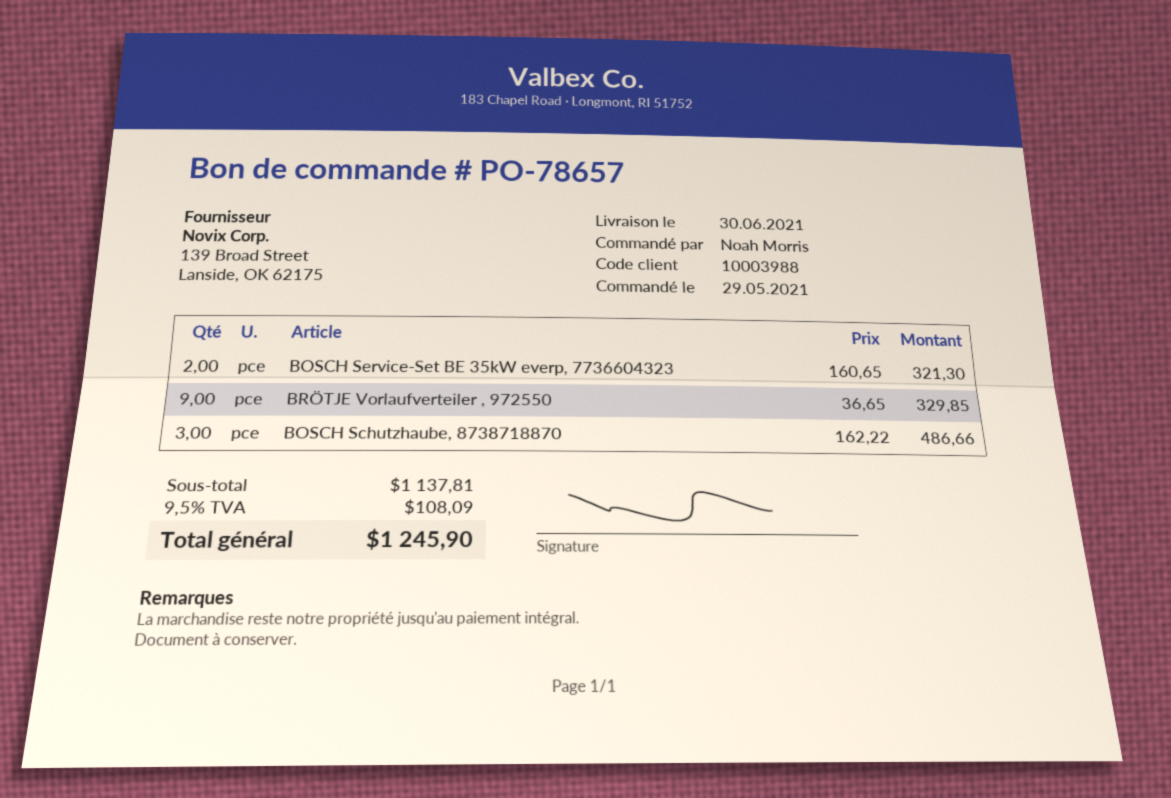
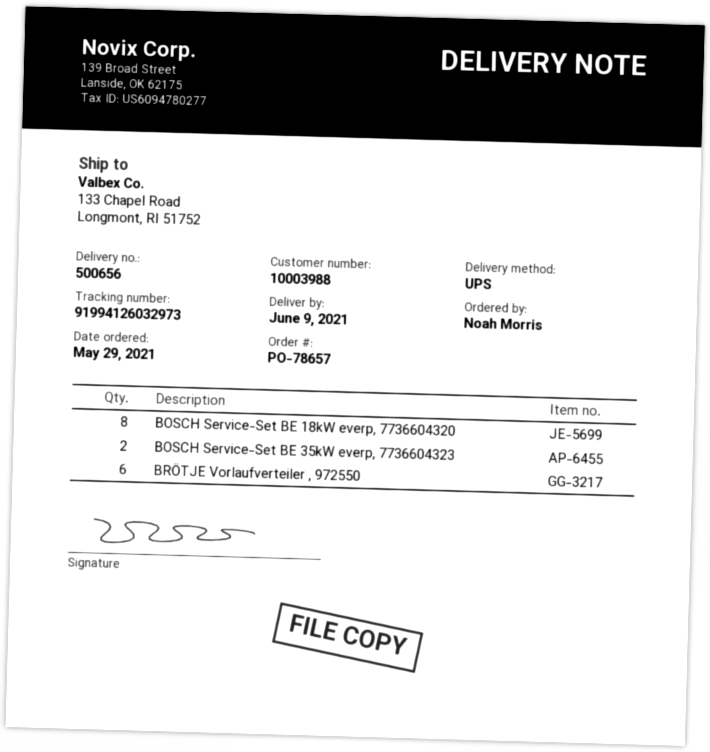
delivery date: 2021-06-30 -> 2021-06-09
BRÖTJE Vorlaufverteiler , 972550: 9 -> 6
BOSCH Schutzhaube, 8738718870: 3 -> none
BOSCH Service-Set BE 18kW everp, 7736604320: none -> 8

